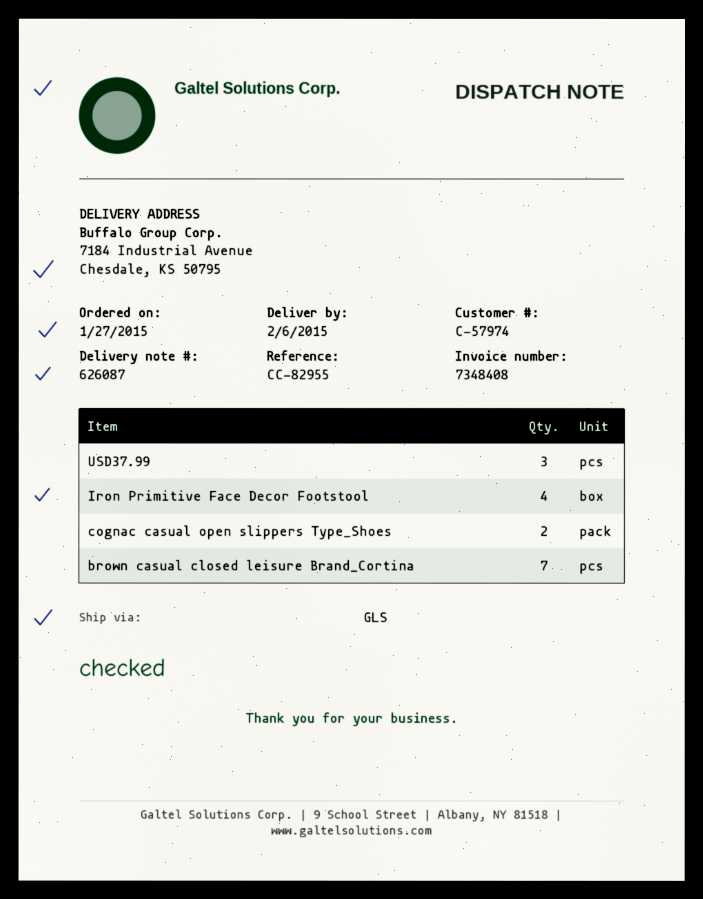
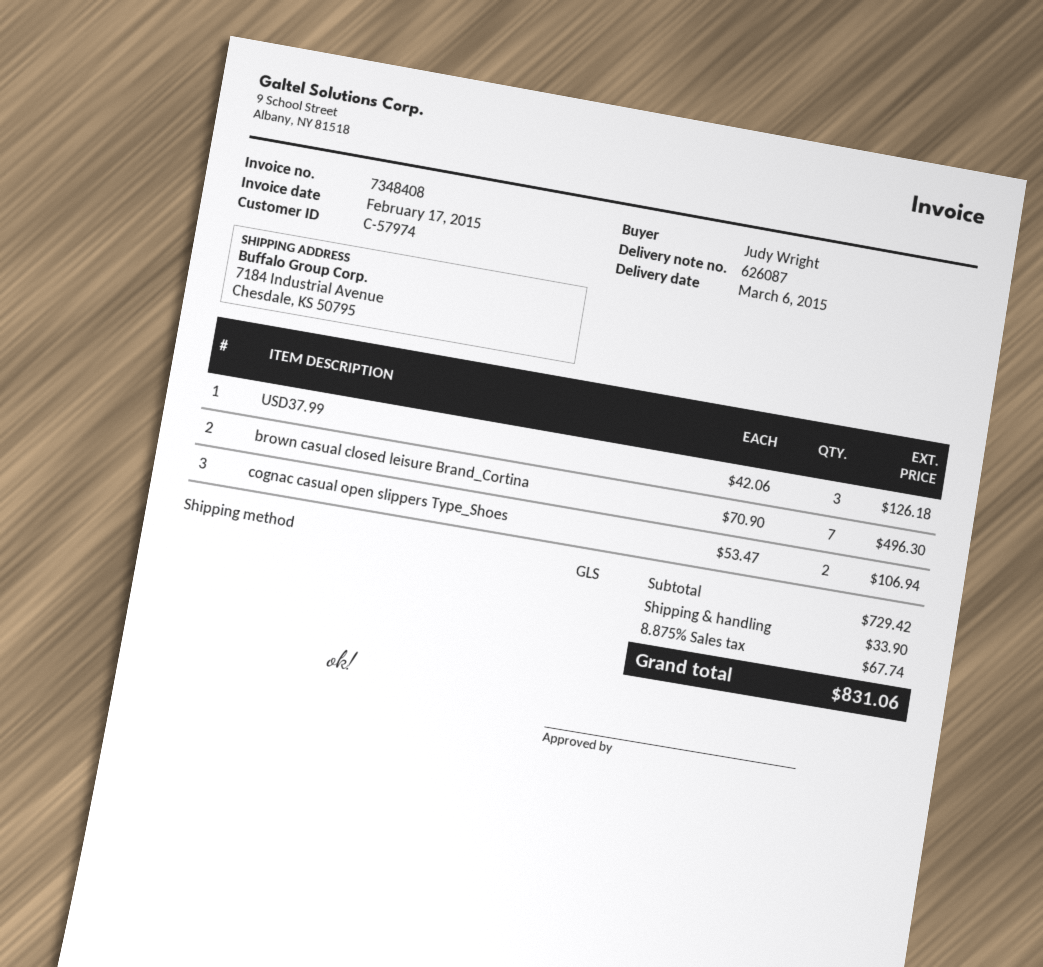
delivery date: 2015-02-06 -> 2015-03-06
Iron Primitive Face Decor Footstool: 4 -> none

